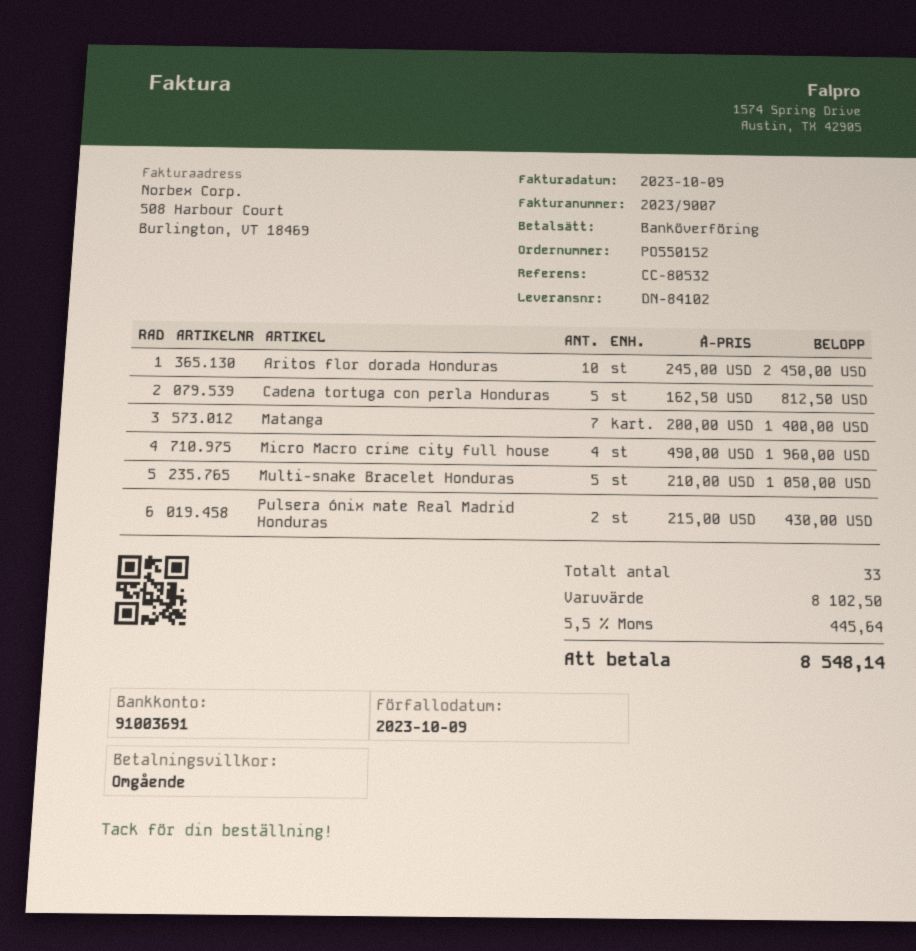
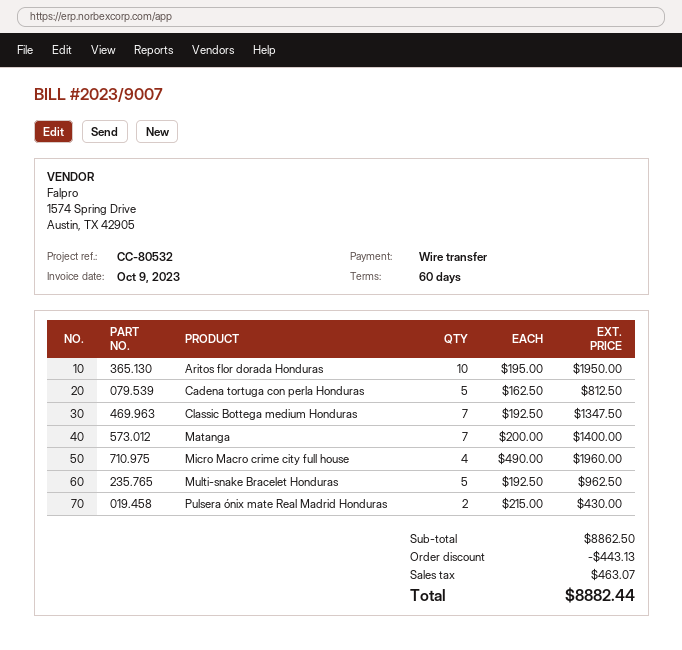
payment terms: on receipt -> 60 days
Aritos flor dorada Honduras: 10 x 245.00 = 2450.00 -> 10 x 195.00 = 1950.00
Multi-snake Bracelet Honduras: 5 x 210.00 = 1050.00 -> 5 x 192.50 = 962.50
Classic Bottega medium Honduras: none -> 7 x 192.50 = 1347.50
subtotal: 8102.50 -> 8862.50
discount: none -> 443.13
tax: 445.64 -> 463.07
total: 8548.14 -> 8882.44

